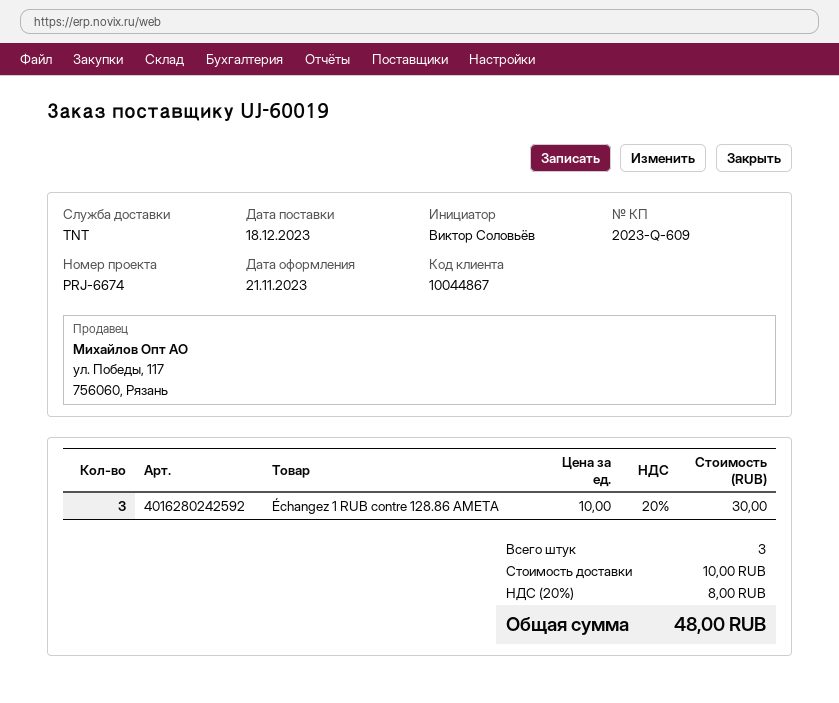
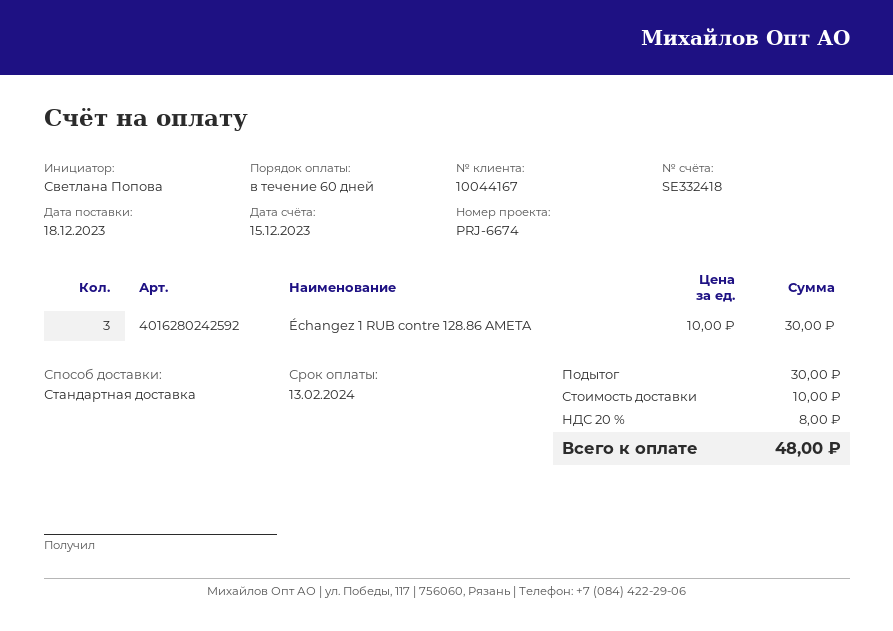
customer number: 10044867 -> 10044167
ordered by: Виктор Соловьёв -> Светлана Попова
shipping method: TNT -> standard

